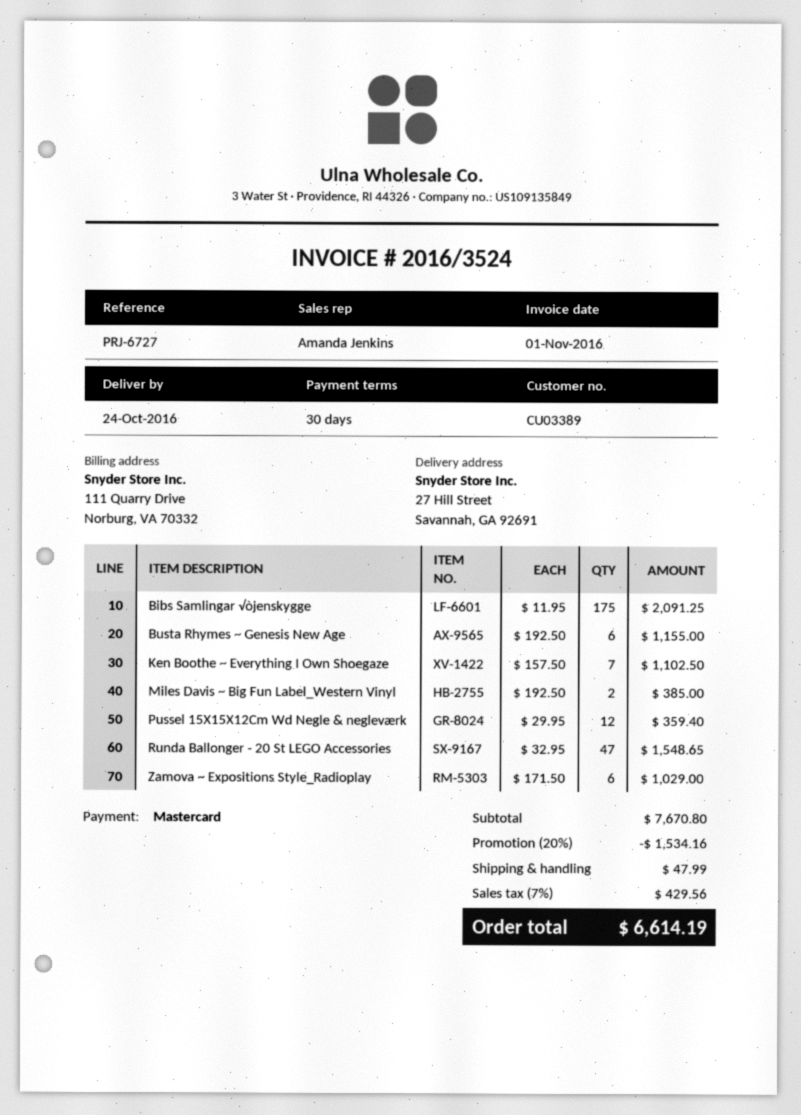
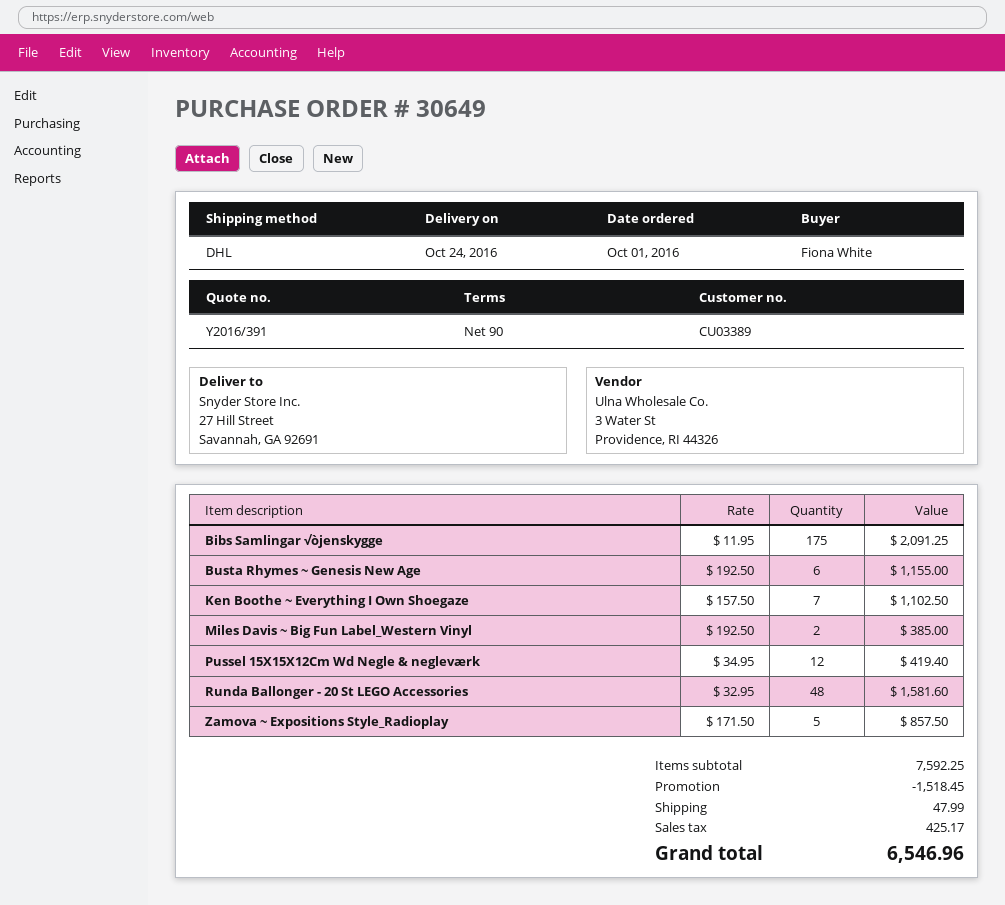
payment terms: 30 days -> 90 days
Pussel 15X15X12Cm Wd Negle & negleværk: 12 x 29.95 = 359.40 -> 12 x 34.95 = 419.40
Runda Ballonger - 20 St LEGO Accessories: 47 x 32.95 = 1548.65 -> 48 x 32.95 = 1581.60
Zamova ~ Expositions Style_Radioplay: 6 x 171.50 = 1029.00 -> 5 x 171.50 = 857.50
subtotal: 7670.80 -> 7592.25
discount: 1534.16 -> 1518.45
tax: 429.56 -> 425.17
total: 6614.19 -> 6546.96

